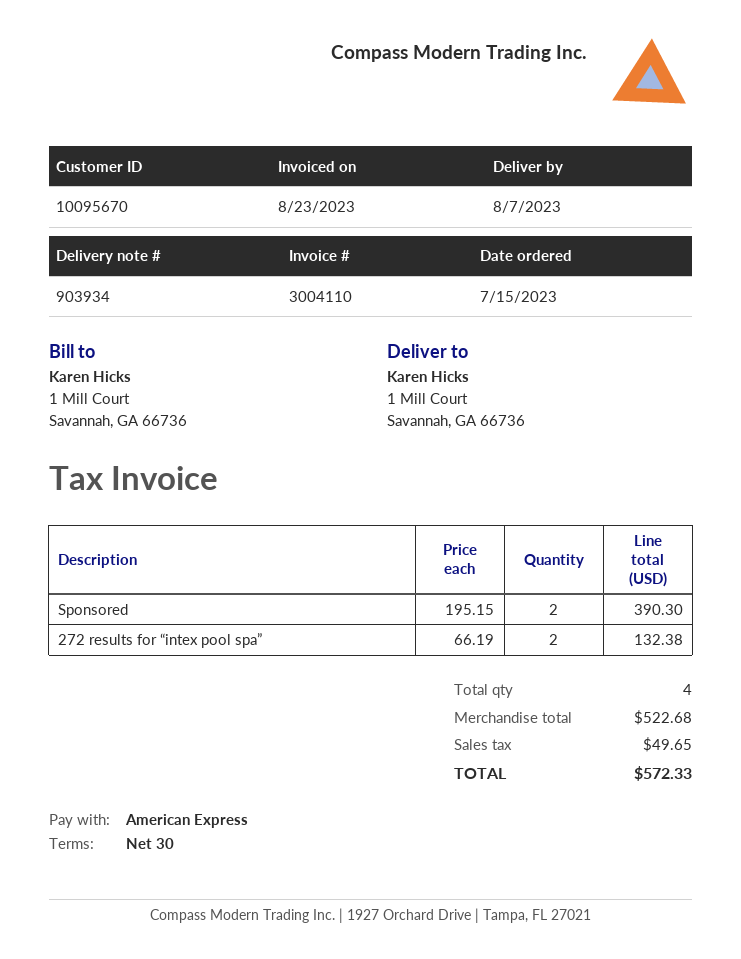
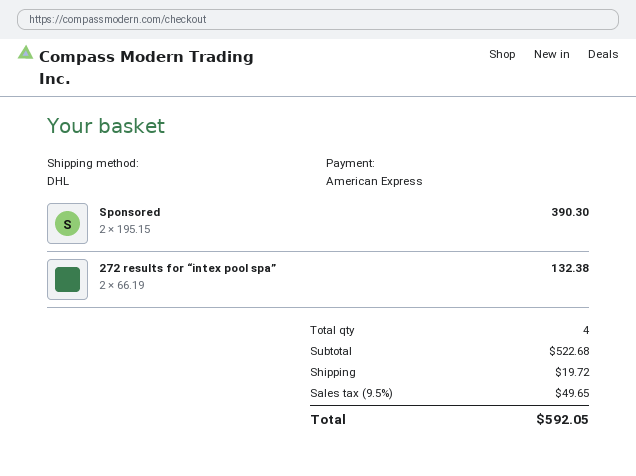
shipping: none -> 19.72
total: 572.33 -> 592.05

